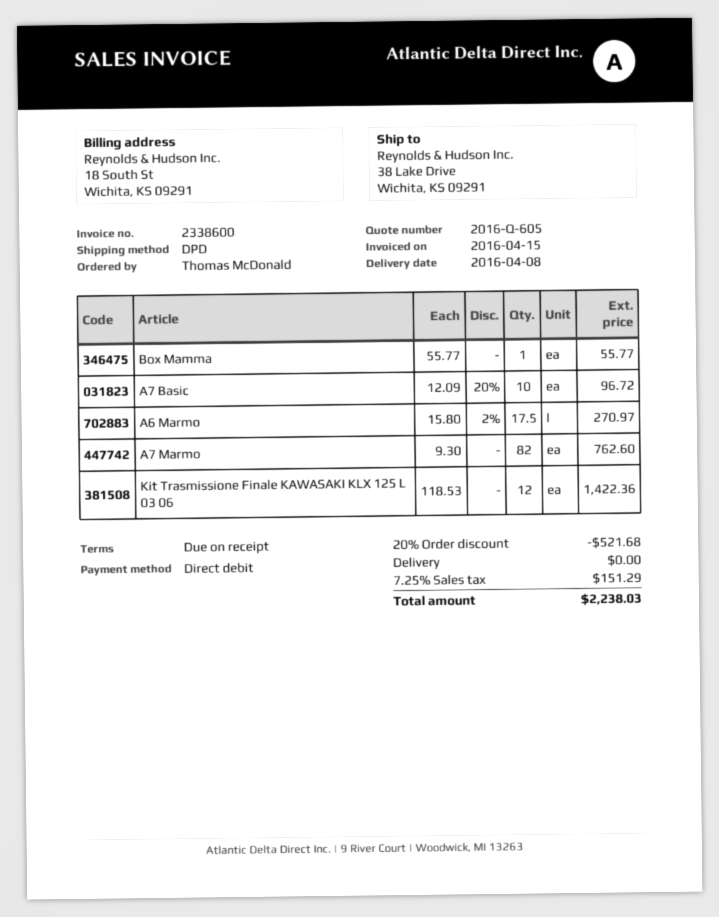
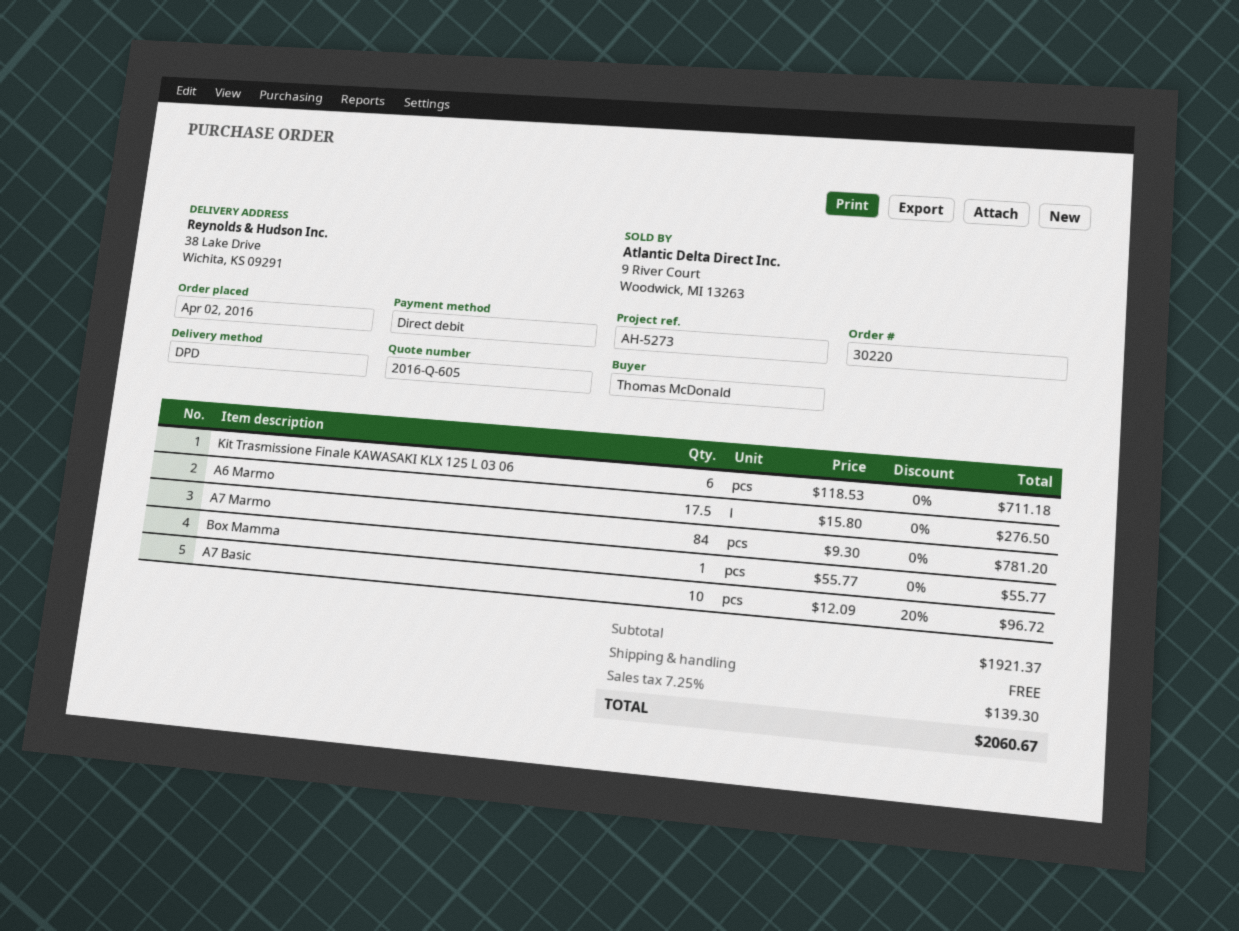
A6 Marmo: 17.5 x 15.80 - 2% = 270.97 -> 17.5 x 15.80 = 276.50
A7 Marmo: 82 x 9.30 = 762.60 -> 84 x 9.30 = 781.20
Kit Trasmissione Finale KAWASAKI KLX 125 L 03 06: 12 x 118.53 = 1422.36 -> 6 x 118.53 = 711.18
discount: 20% = 521.68 -> none
tax: 7.25% = 151.29 -> 7.25% = 139.30
total: 2238.03 -> 2060.67

